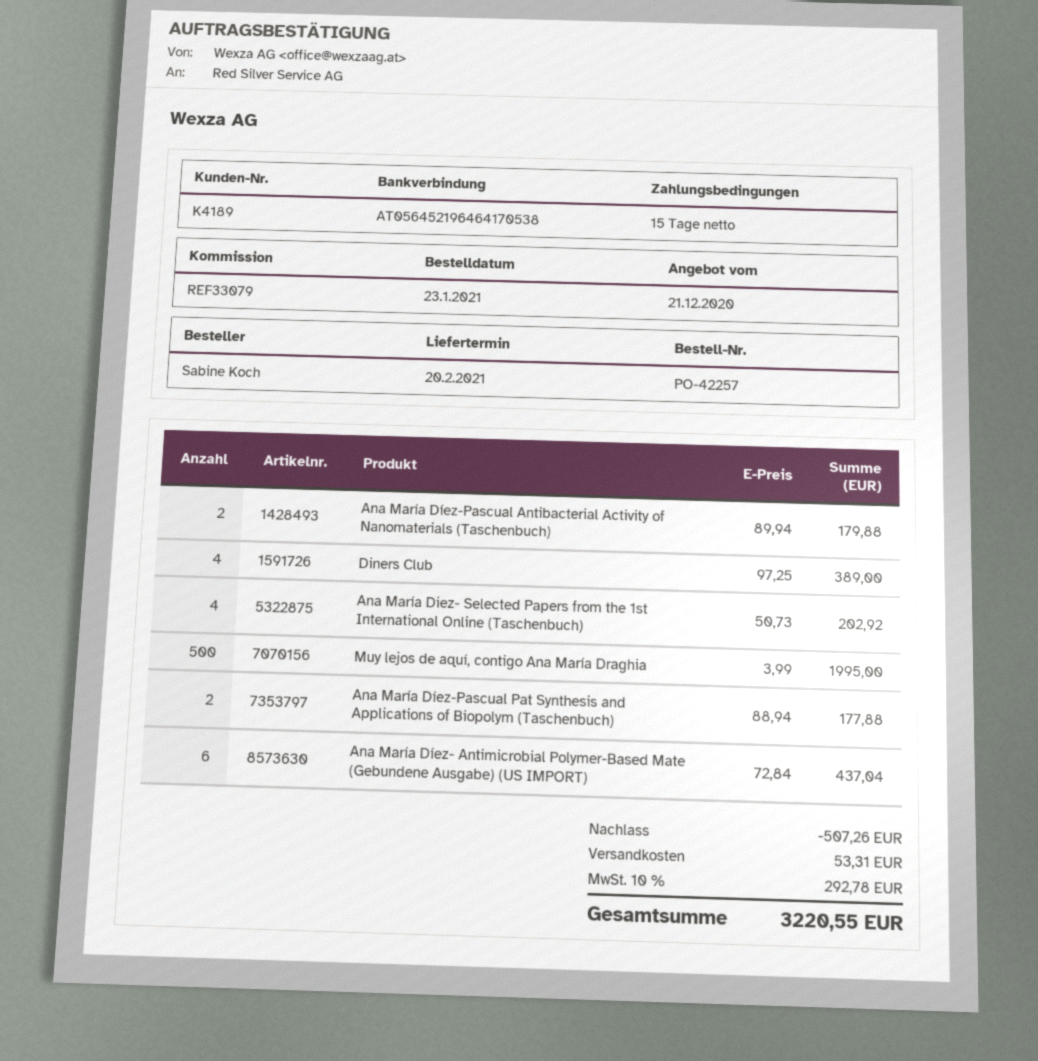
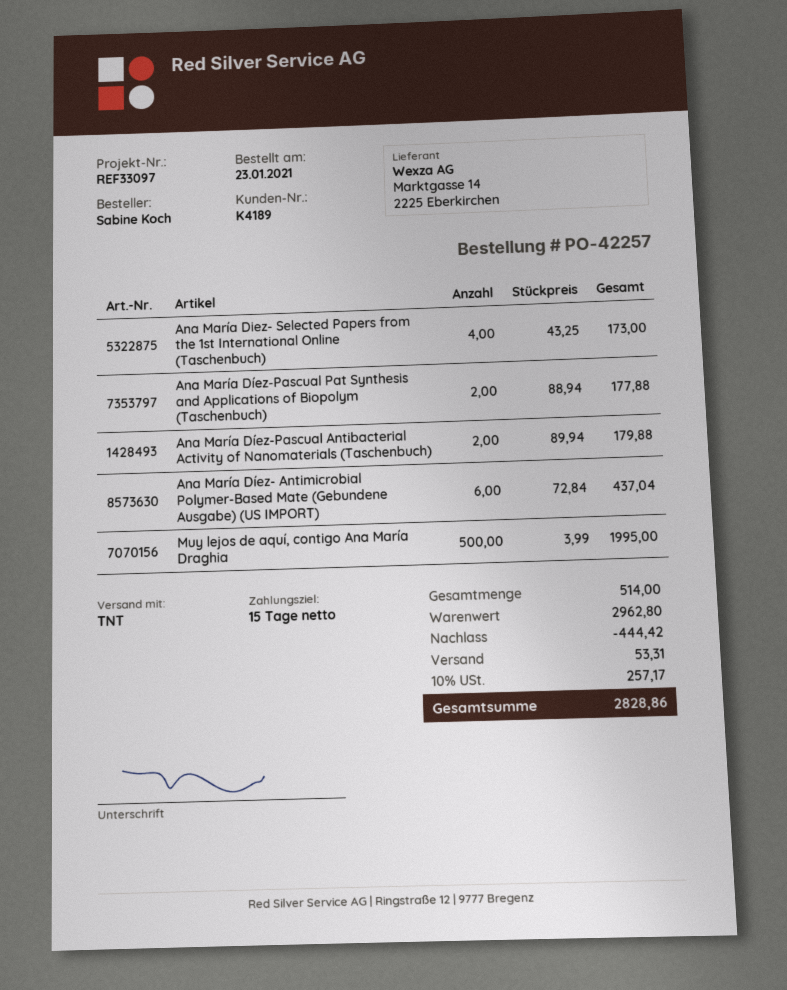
reference: REF33079 -> REF33097
Diners Club: 4 x 97.25 = 389.00 -> none
Ana María Diez- Selected Papers from the 1st International Online (Taschenbuch): 4 x 50.73 = 202.92 -> 4 x 43.25 = 173.00
discount: 507.26 -> 444.42
tax: 10% = 292.78 -> 10% = 257.17
total: 3220.55 -> 2828.86

